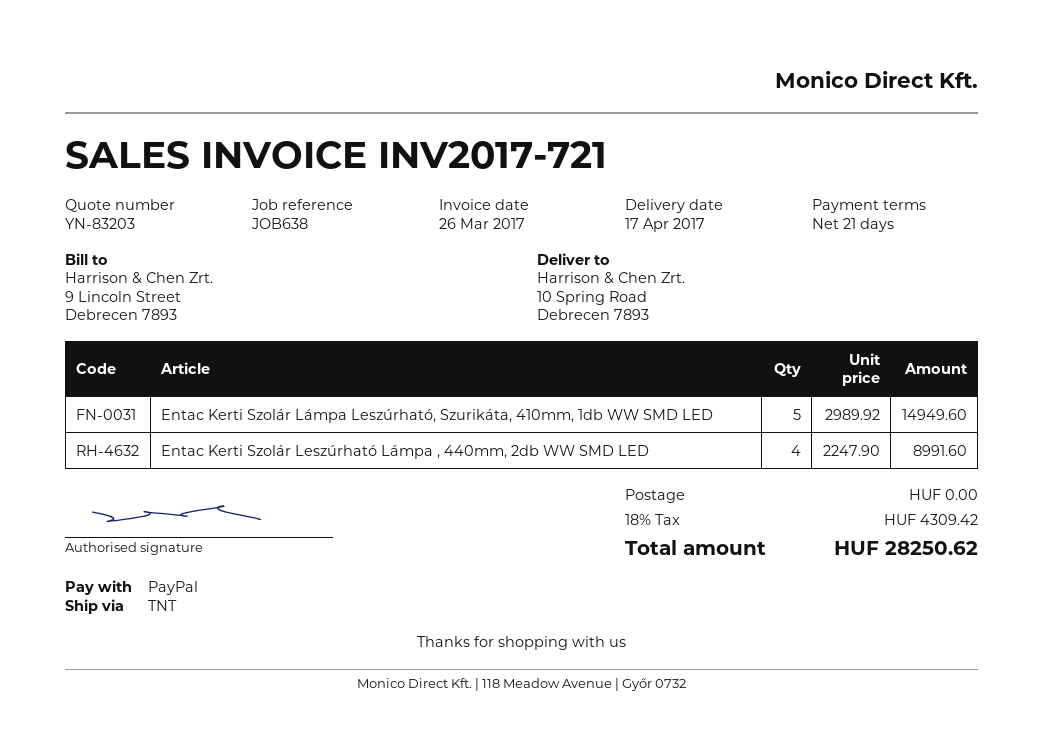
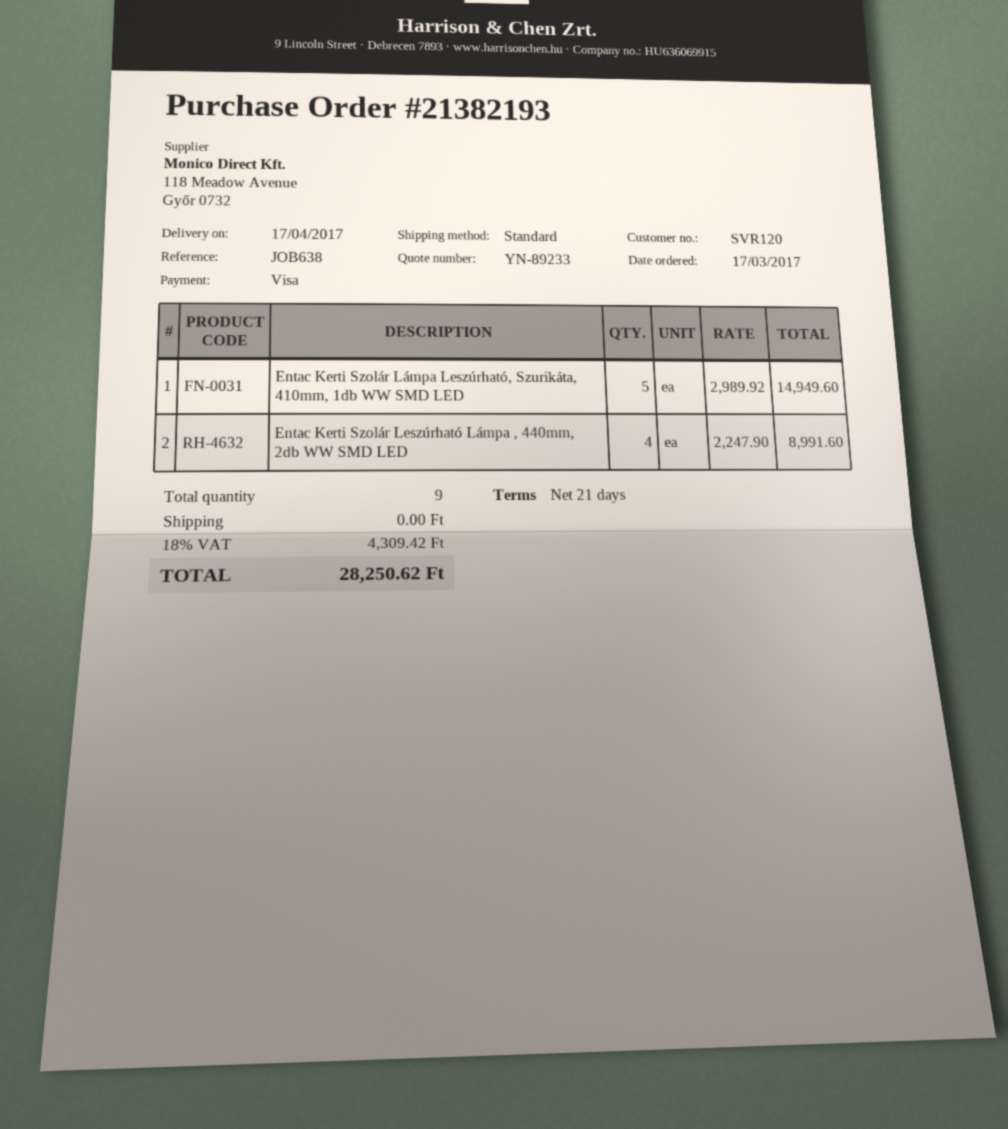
quote number: YN-83203 -> YN-89233
payment method: PayPal -> Visa
shipping method: TNT -> standard

